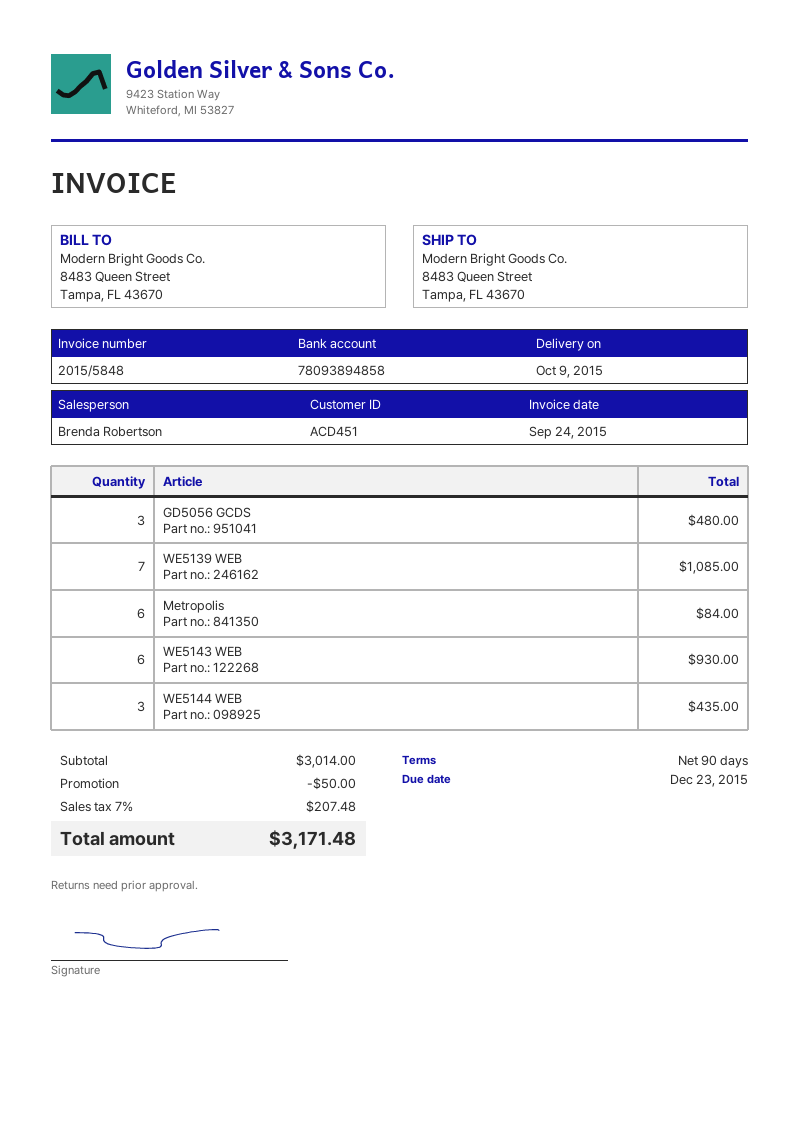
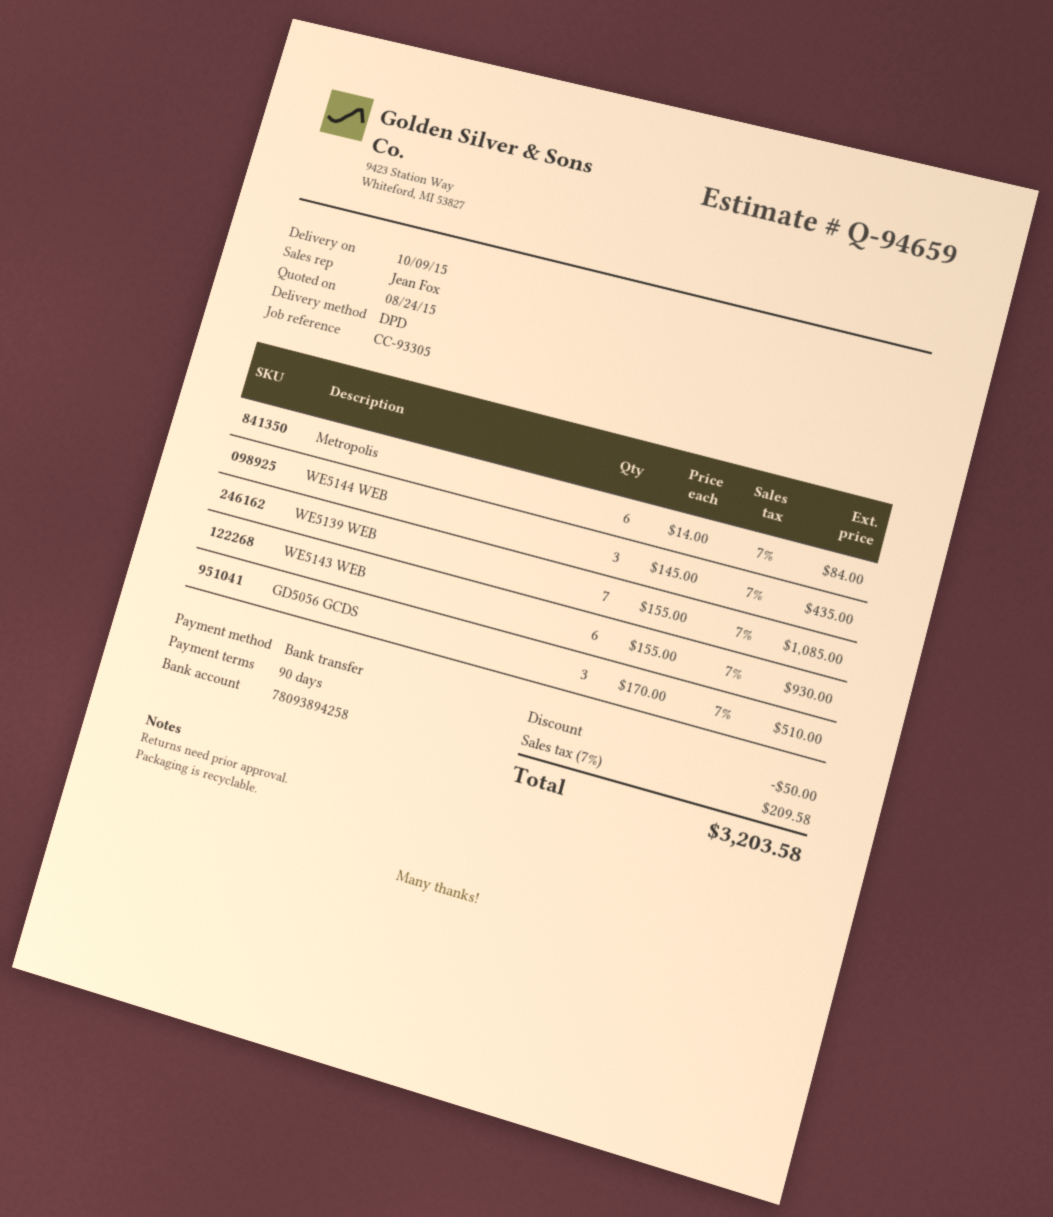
sales rep: Brenda Robertson -> Jean Fox
bank account: 78093894858 -> 78093894258
GD5056 GCDS: 3 for 480.00 -> 3 for 510.00
tax: 7% = 207.48 -> 7% = 209.58
total: 3171.48 -> 3203.58

